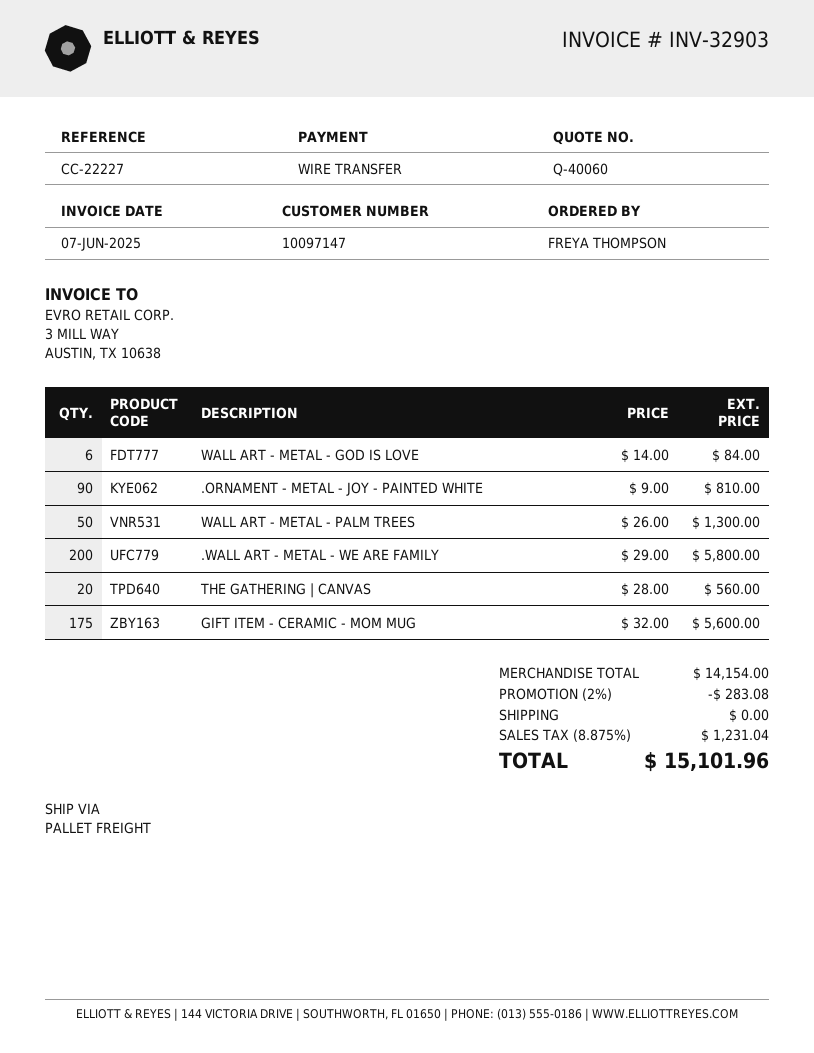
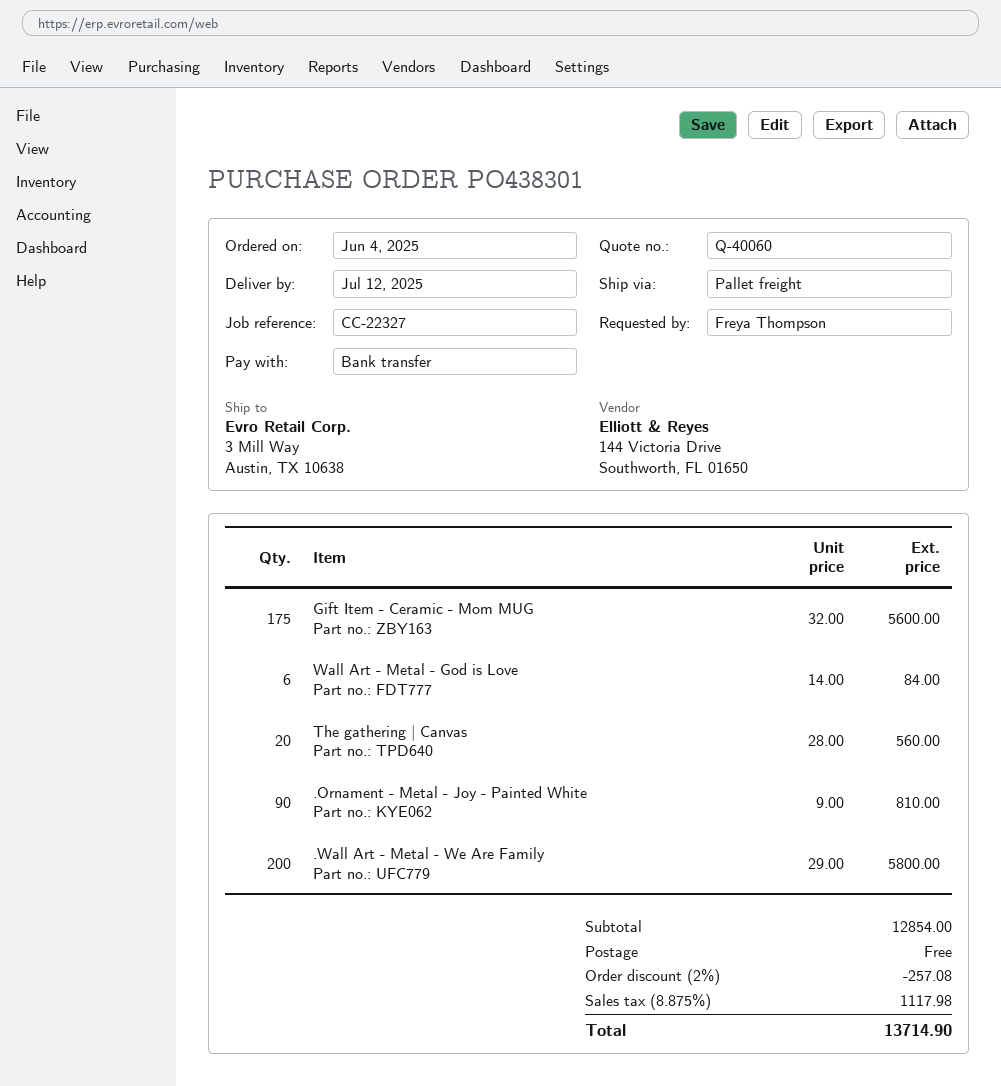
reference: CC-22227 -> CC-22327
WALL ART - METAL - PALM TREES: 50 x 26.00 = 1300.00 -> none
subtotal: 14154.00 -> 12854.00
discount: 2% = 283.08 -> 2% = 257.08
tax: 8.875% = 1231.04 -> 8.875% = 1117.98
total: 15101.96 -> 13714.90

